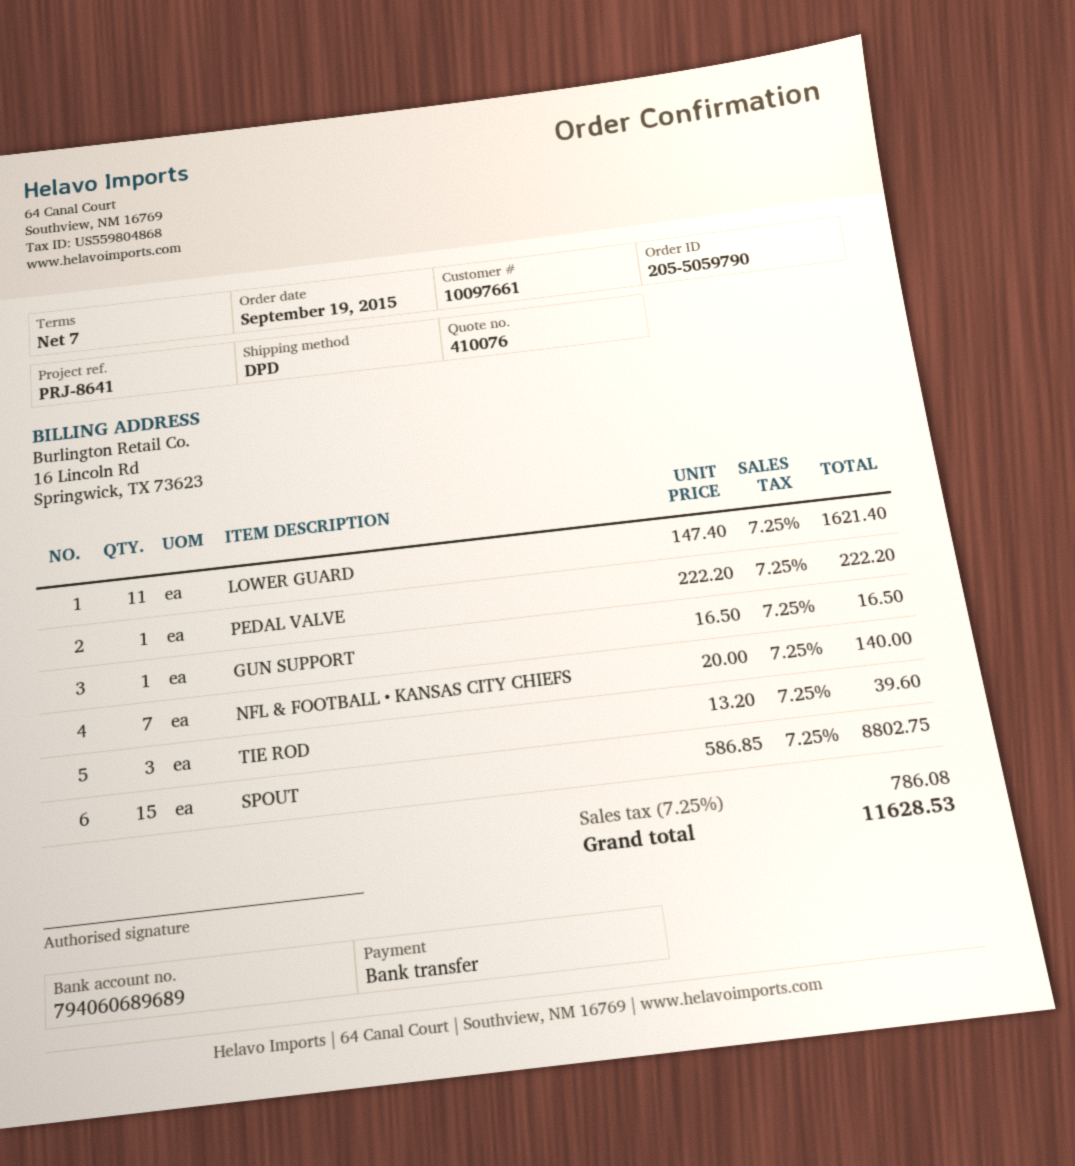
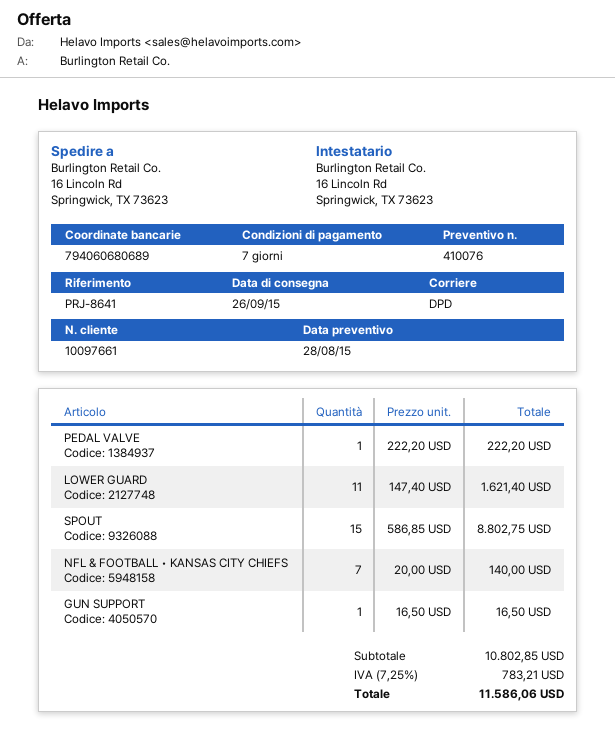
bank account: 794060689689 -> 794060680689
TIE ROD: 3 x 13.20 = 39.60 -> none
tax: 7.25% = 786.08 -> 7.25% = 783.21
total: 11628.53 -> 11586.06

